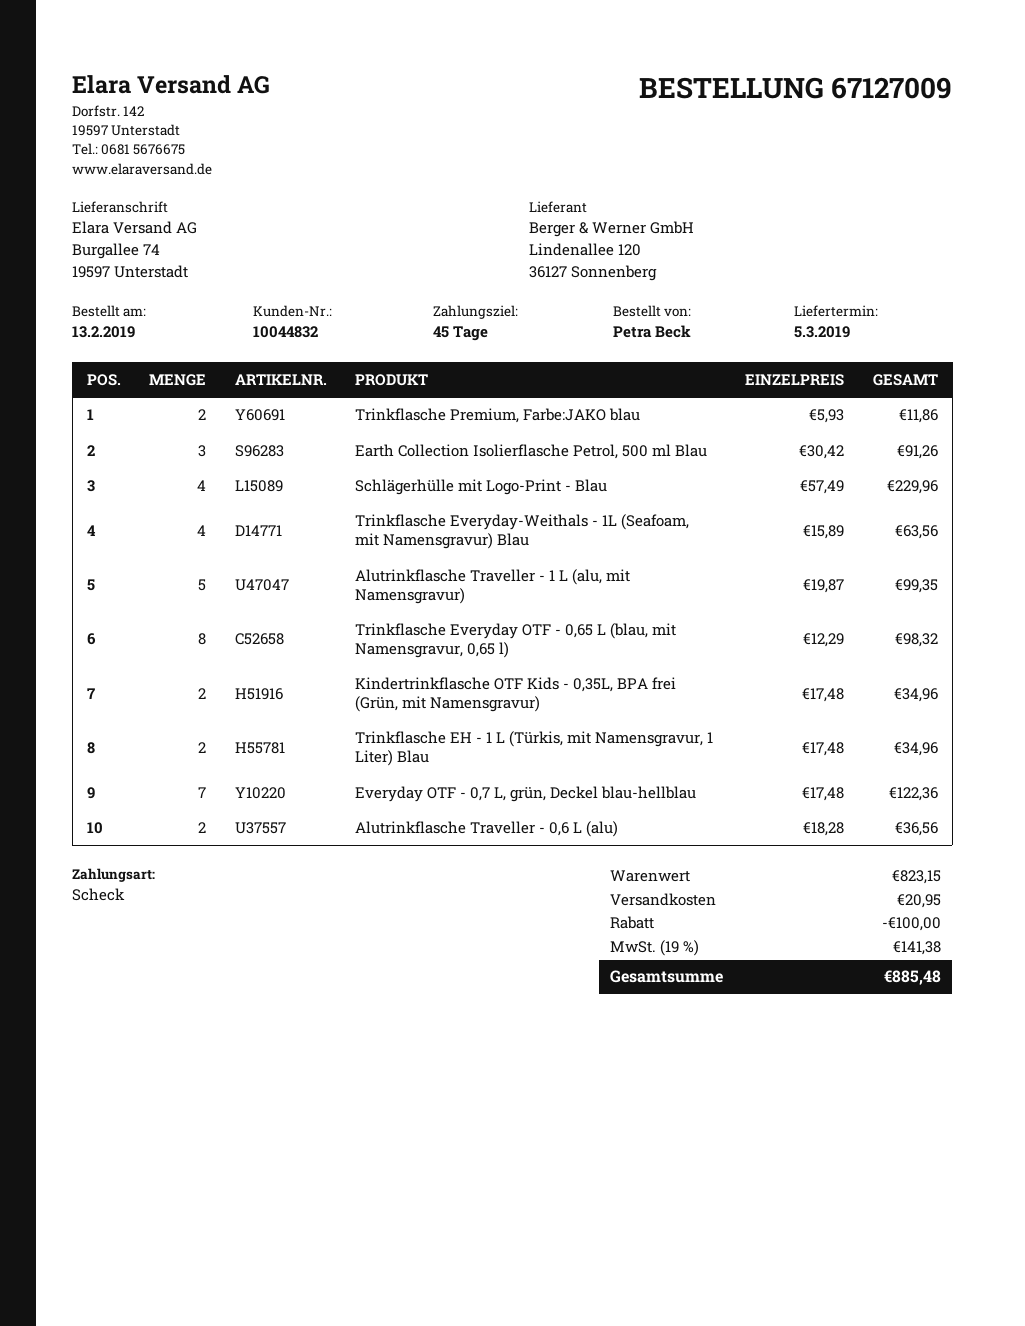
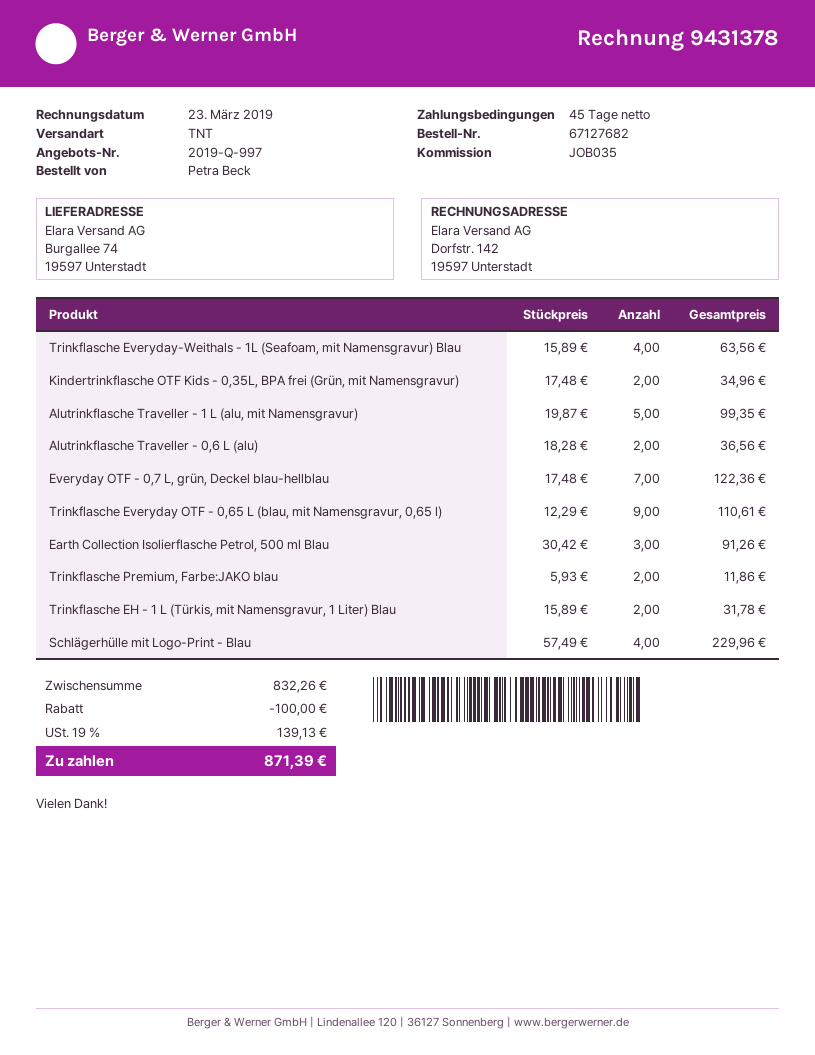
order number: 67127009 -> 67127682
Trinkflasche Everyday OTF - 0,65 L (blau, mit Namensgravur, 0,65 l): 8 x 12.29 = 98.32 -> 9 x 12.29 = 110.61
Trinkflasche EH - 1 L (Türkis, mit Namensgravur, 1 Liter) Blau: 2 x 17.48 = 34.96 -> 2 x 15.89 = 31.78
subtotal: 823.15 -> 832.26
shipping: 20.95 -> none
tax: 19% = 141.38 -> 19% = 139.13
total: 885.48 -> 871.39

